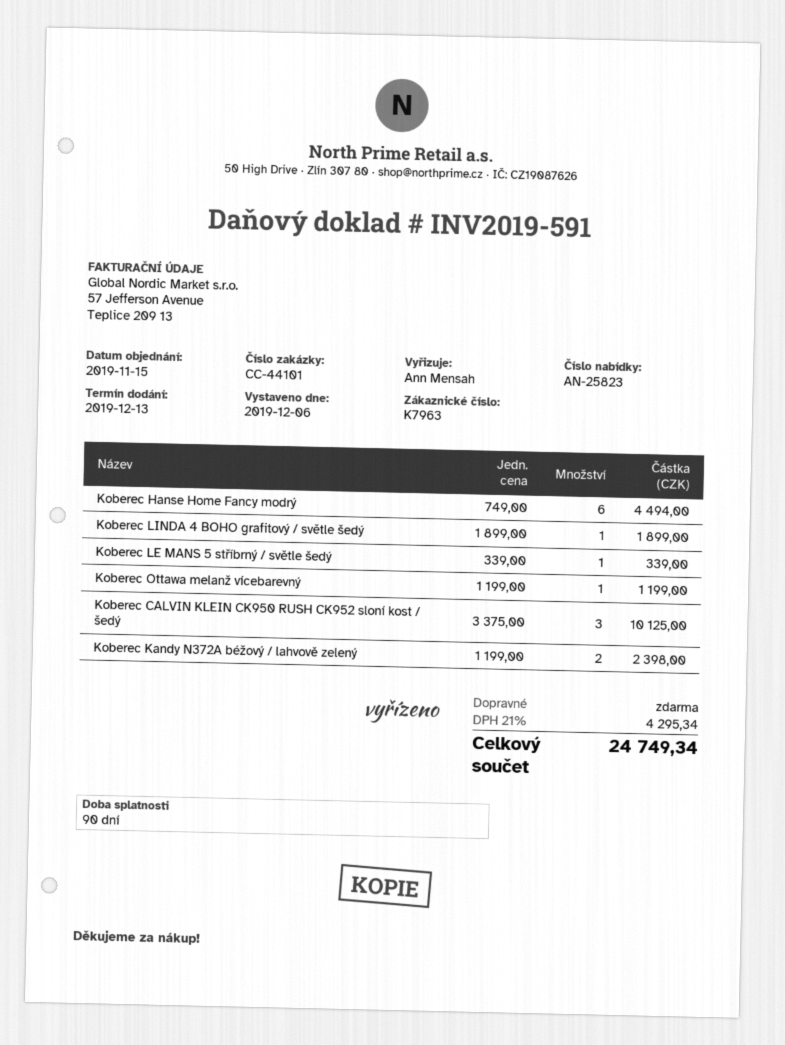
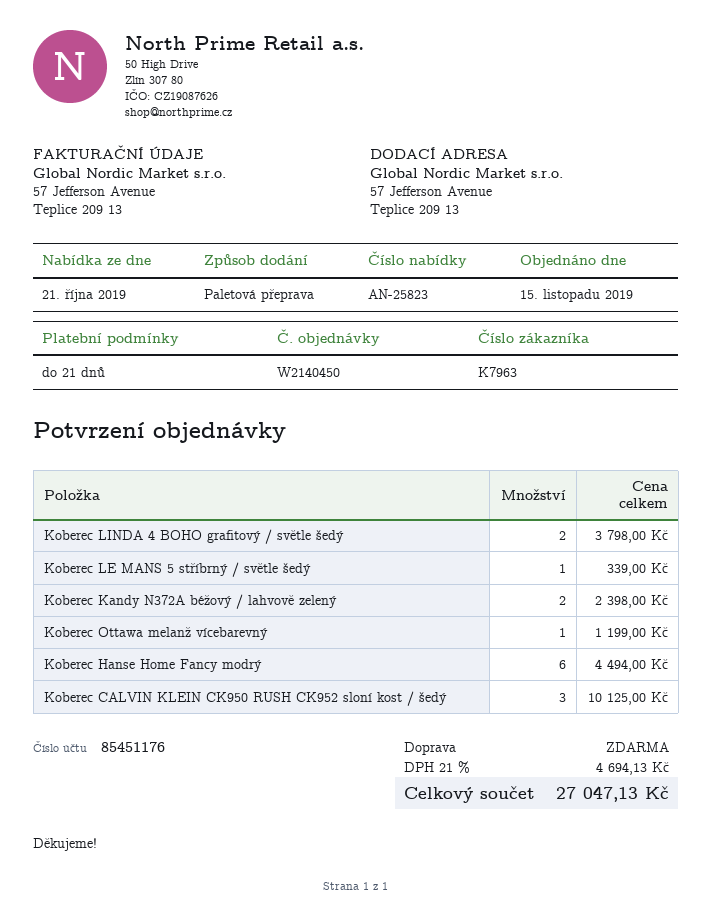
payment terms: 90 days -> 21 days
Koberec LINDA 4 BOHO grafitový / světle šedý: 1 for 1899.00 -> 2 for 3798.00
tax: 21% = 4295.34 -> 21% = 4694.13
total: 24749.34 -> 27047.13

